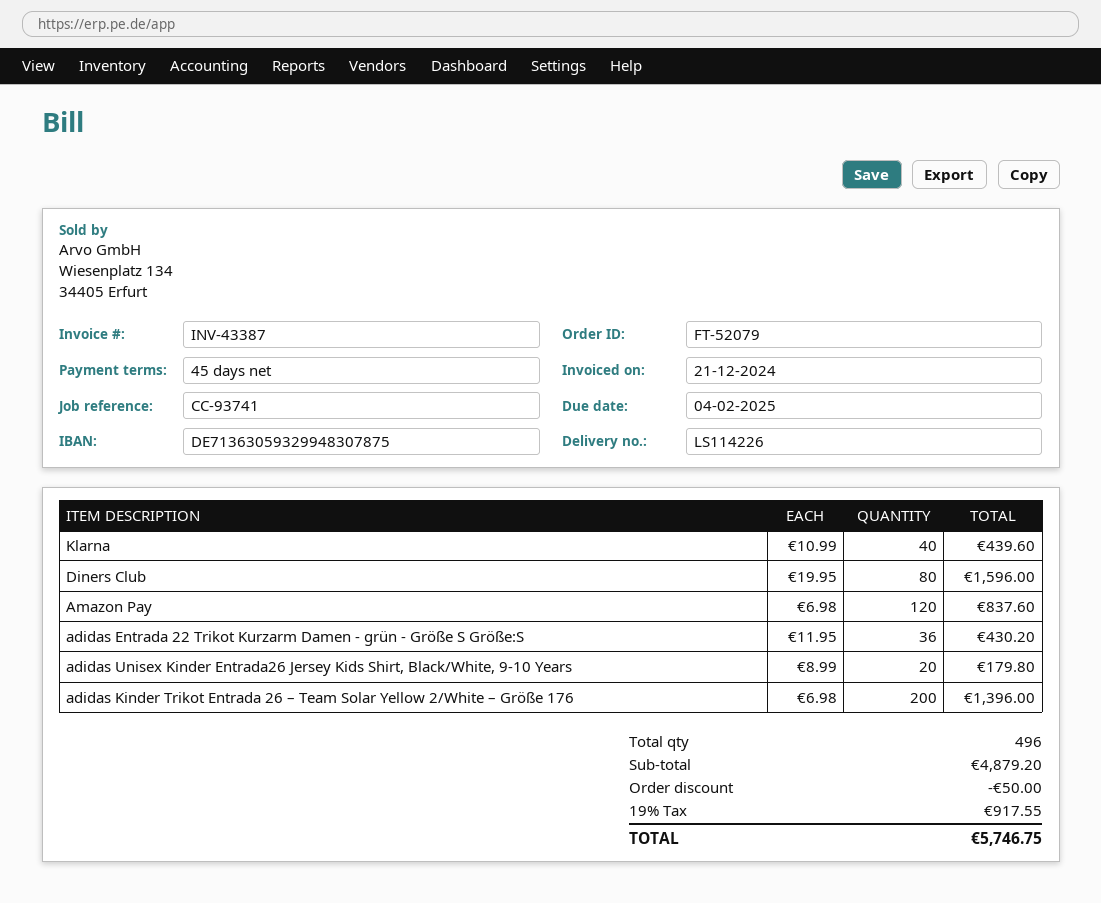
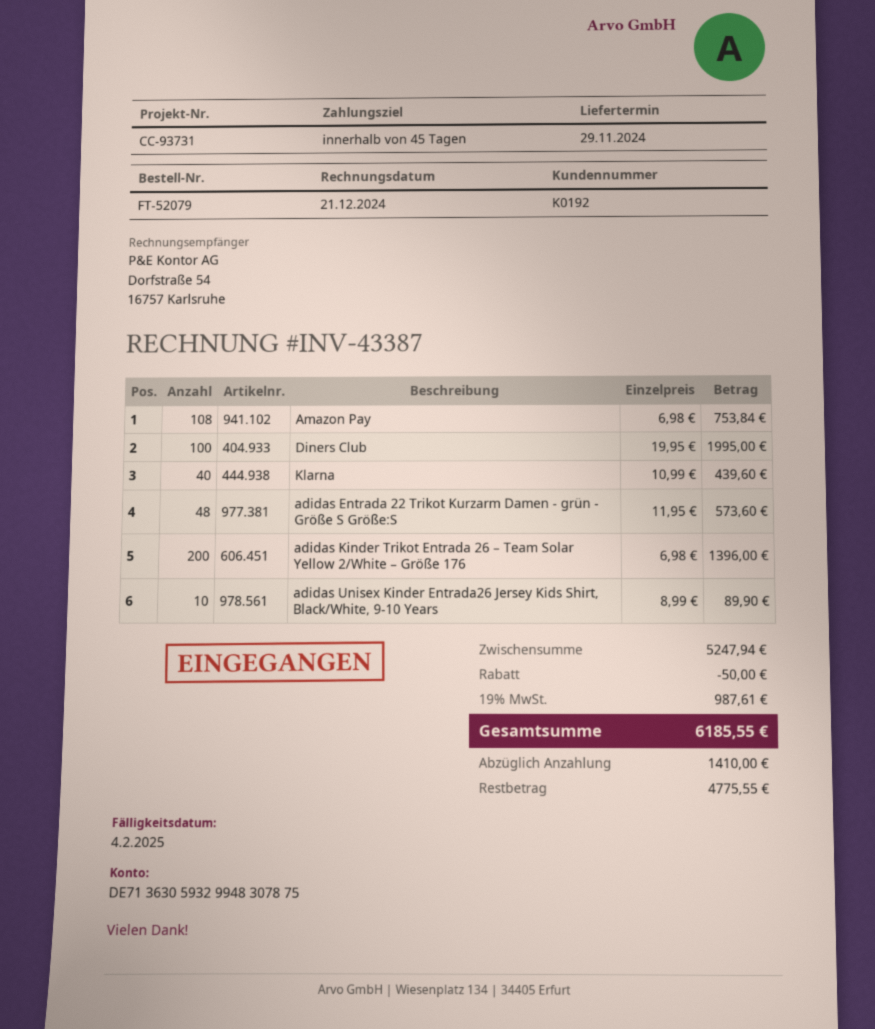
reference: CC-93741 -> CC-93731
Diners Club: 80 x 19.95 = 1596.00 -> 100 x 19.95 = 1995.00
Amazon Pay: 120 x 6.98 = 837.60 -> 108 x 6.98 = 753.84
adidas Entrada 22 Trikot Kurzarm Damen - grün - Größe S Größe:S: 36 x 11.95 = 430.20 -> 48 x 11.95 = 573.60
adidas Unisex Kinder Entrada26 Jersey Kids Shirt, Black/White, 9-10 Years: 20 x 8.99 = 179.80 -> 10 x 8.99 = 89.90
subtotal: 4879.20 -> 5247.94
tax: 19% = 917.55 -> 19% = 987.61
total: 5746.75 -> 6185.55

